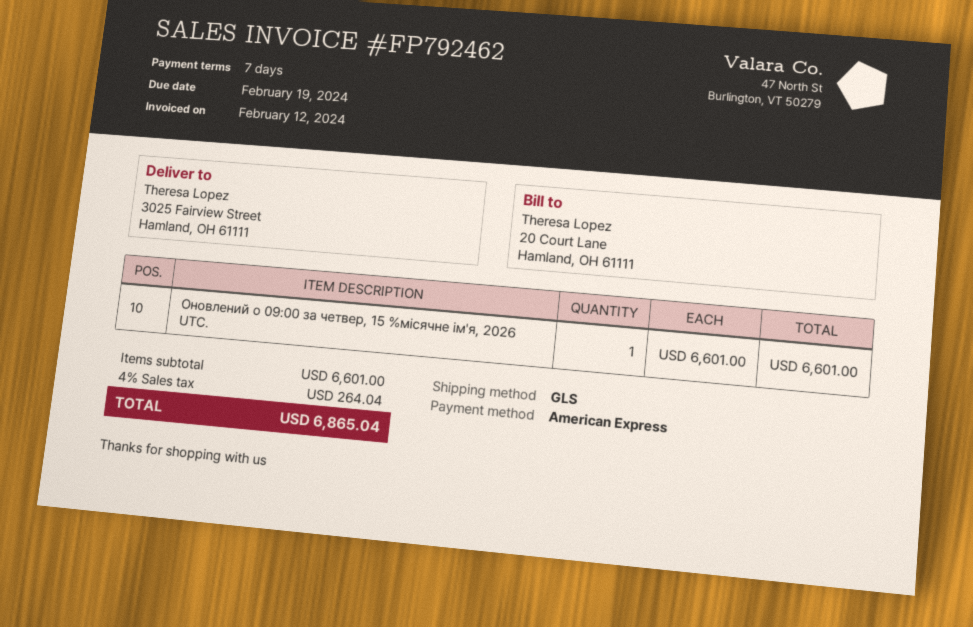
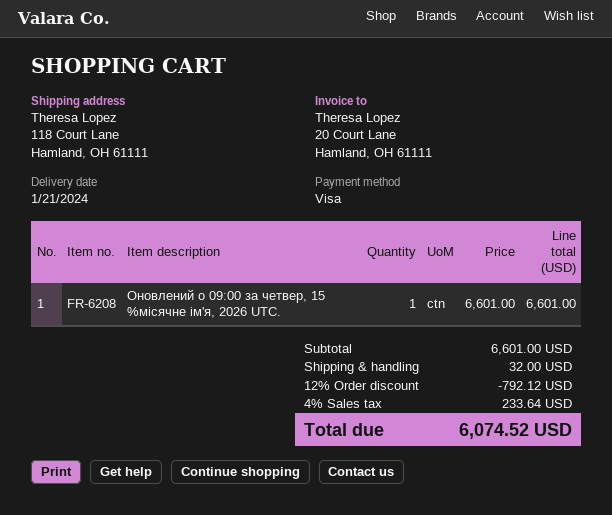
payment method: American Express -> Visa
ship to: 3025 Fairview Street, Hamland, OH 61111 -> 118 Court Lane, Hamland, OH 61111
discount: none -> 12% = 792.12
shipping: none -> 32.00
tax: 4% = 264.04 -> 4% = 233.64
total: 6865.04 -> 6074.52

